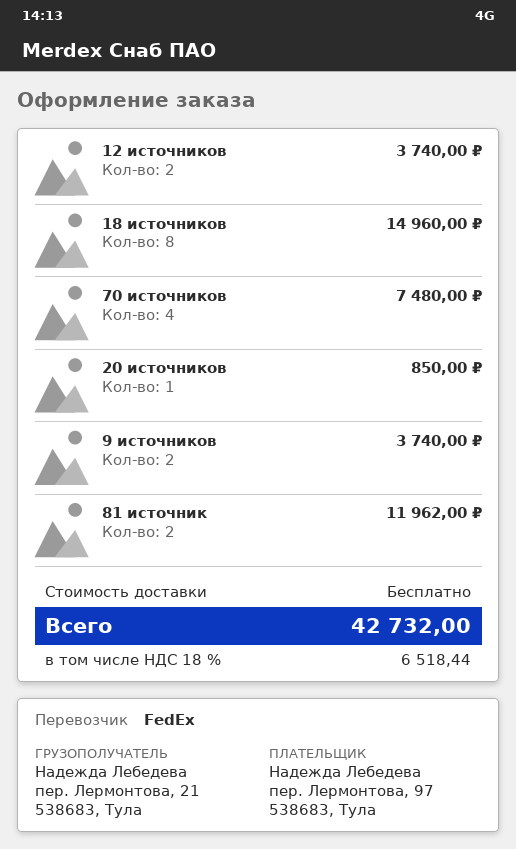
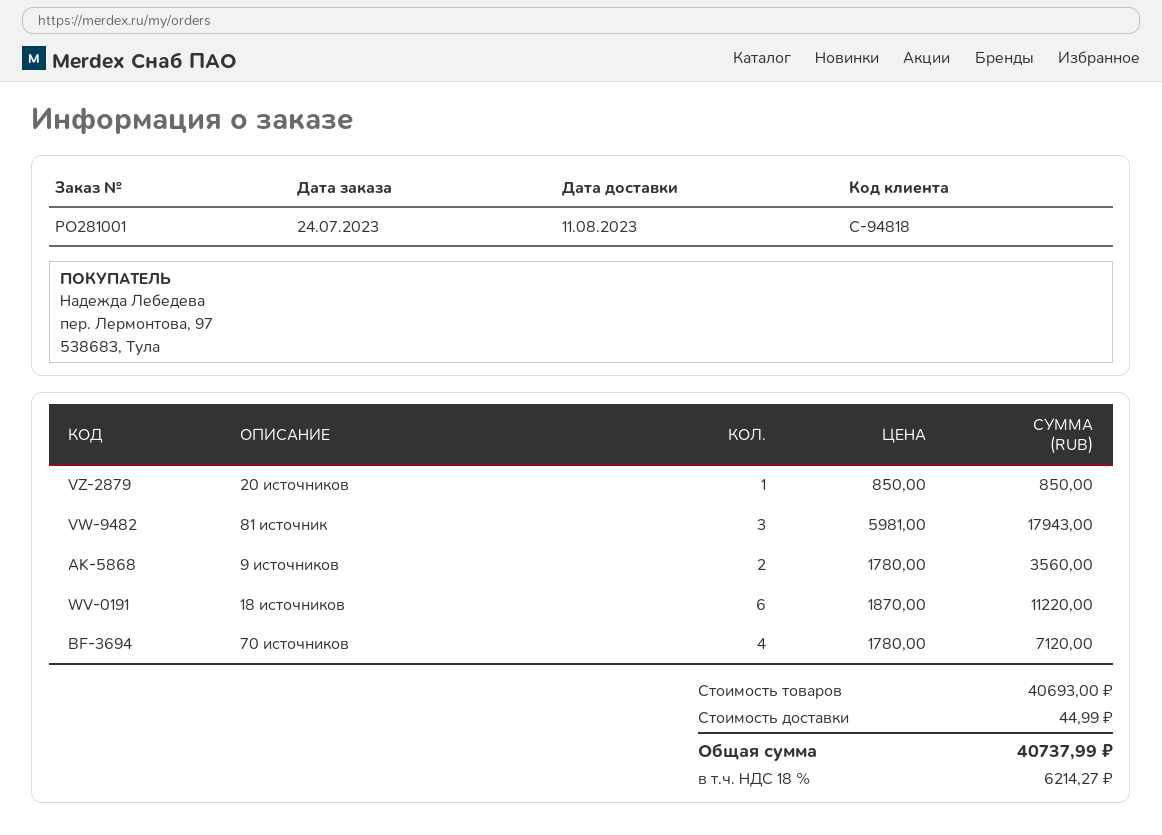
12 источников: 2 for 3740.00 -> none
18 источников: 8 for 14960.00 -> 6 for 11220.00
70 источников: 4 for 7480.00 -> 4 for 7120.00
9 источников: 2 for 3740.00 -> 2 for 3560.00
81 источник: 2 for 11962.00 -> 3 for 17943.00
shipping: 0.00 -> 44.99
tax: 18% = 6518.44 -> 18% = 6214.27
total: 42732.00 -> 40737.99

